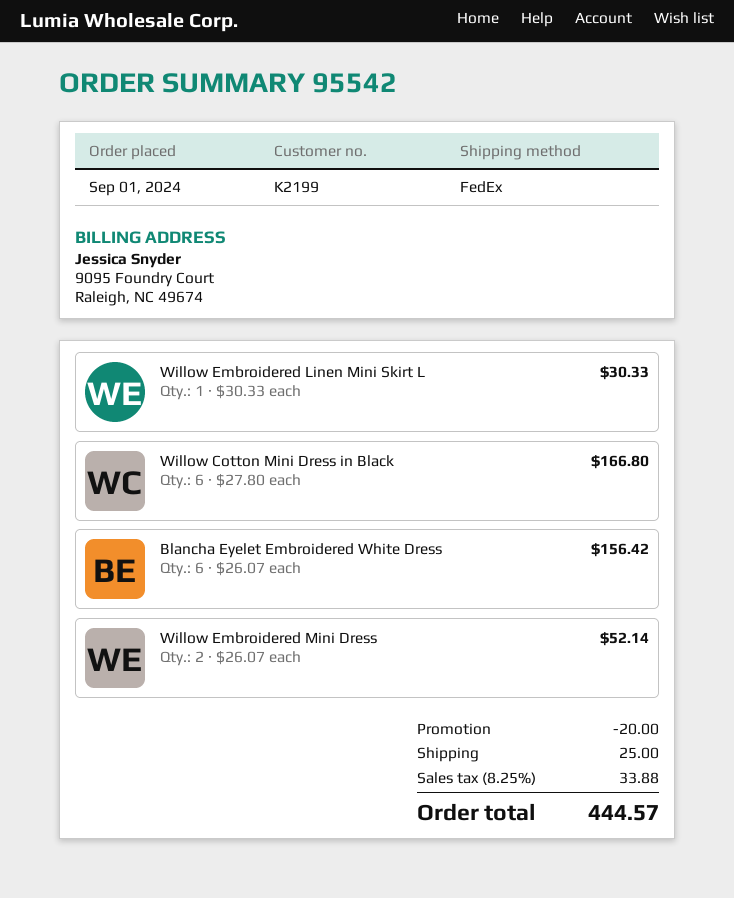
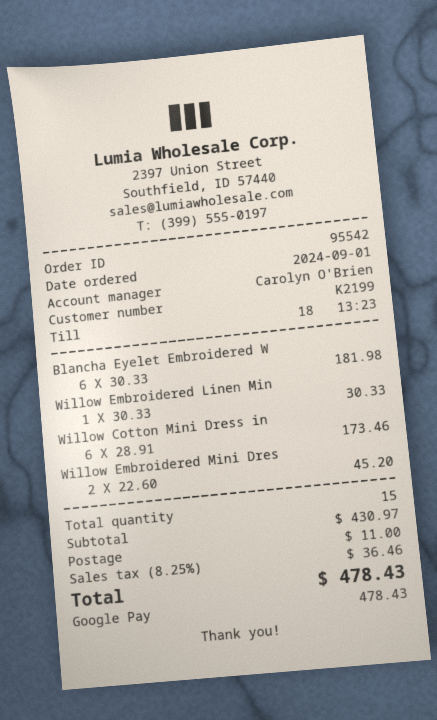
Willow Cotton Mini Dress in Black: 6 x 27.80 = 166.80 -> 6 x 28.91 = 173.46
Blancha Eyelet Embroidered White Dress: 6 x 26.07 = 156.42 -> 6 x 30.33 = 181.98
Willow Embroidered Mini Dress: 2 x 26.07 = 52.14 -> 2 x 22.60 = 45.20
discount: 20.00 -> none
shipping: 25.00 -> 11.00
tax: 8.25% = 33.88 -> 8.25% = 36.46
total: 444.57 -> 478.43

